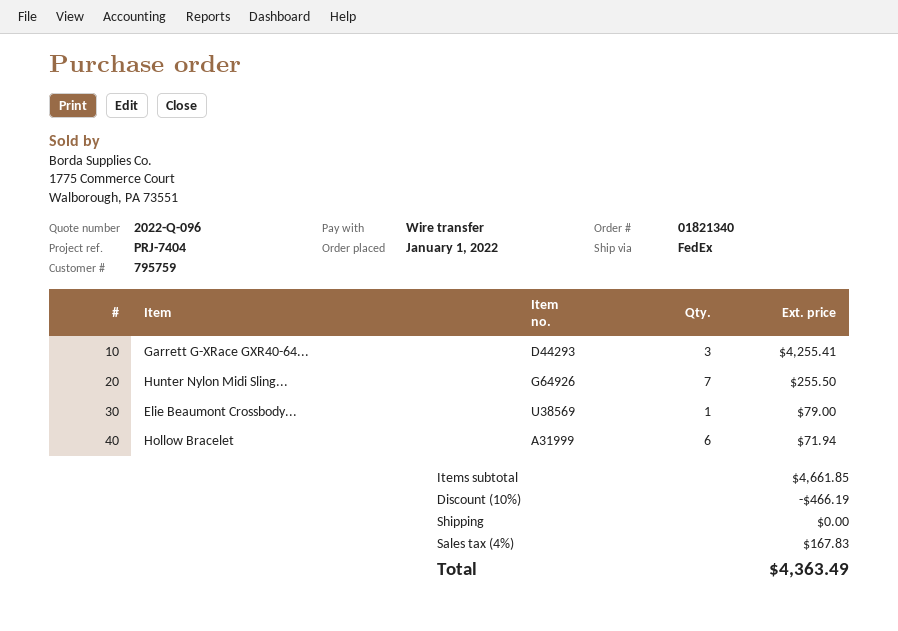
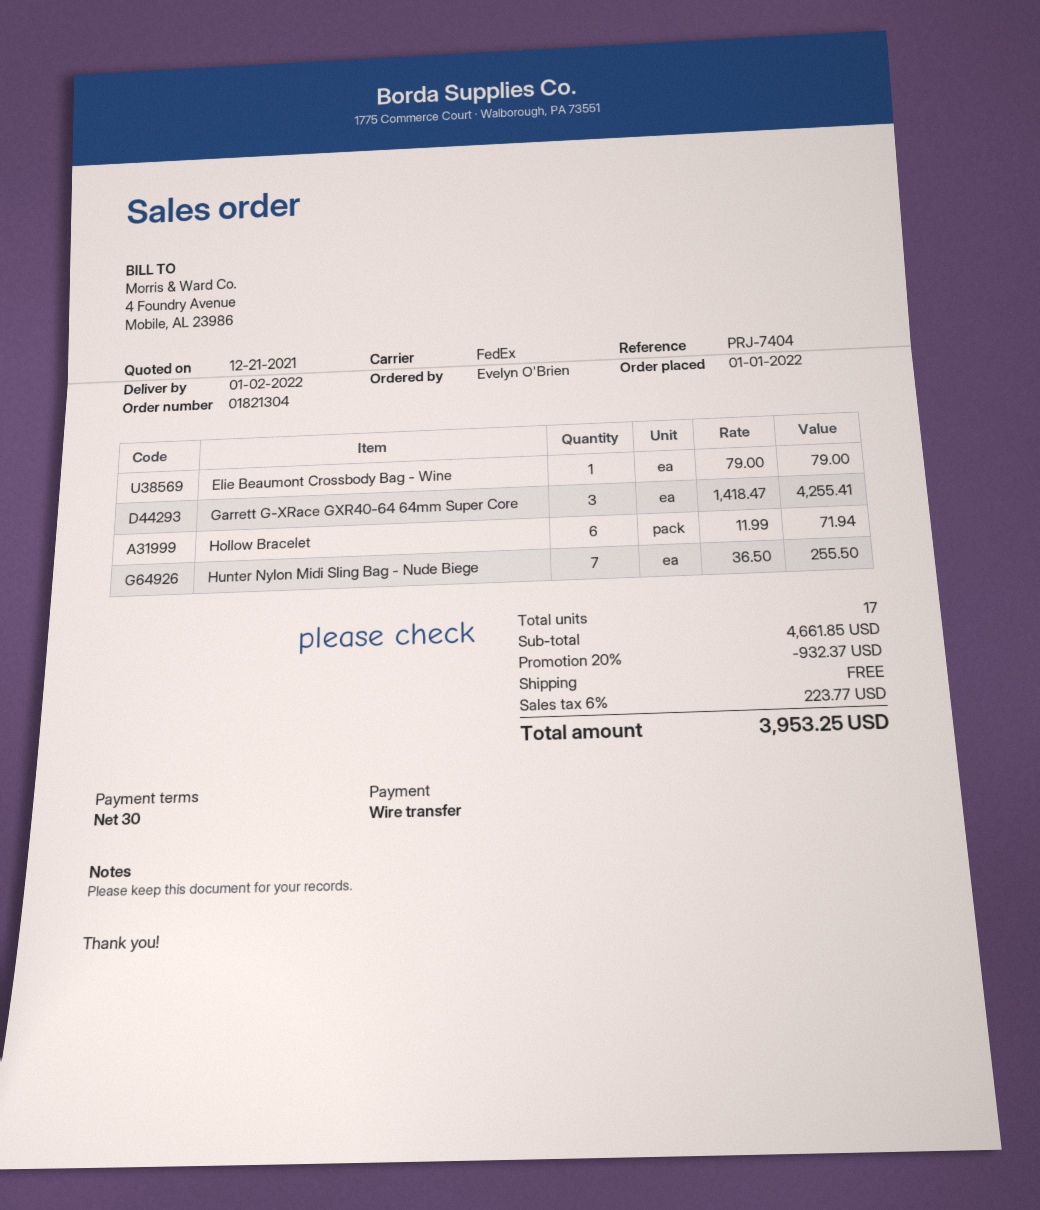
order number: 01821340 -> 01821304
discount: 10% = 466.19 -> 20% = 932.37
tax: 4% = 167.83 -> 6% = 223.77
total: 4363.49 -> 3953.25

